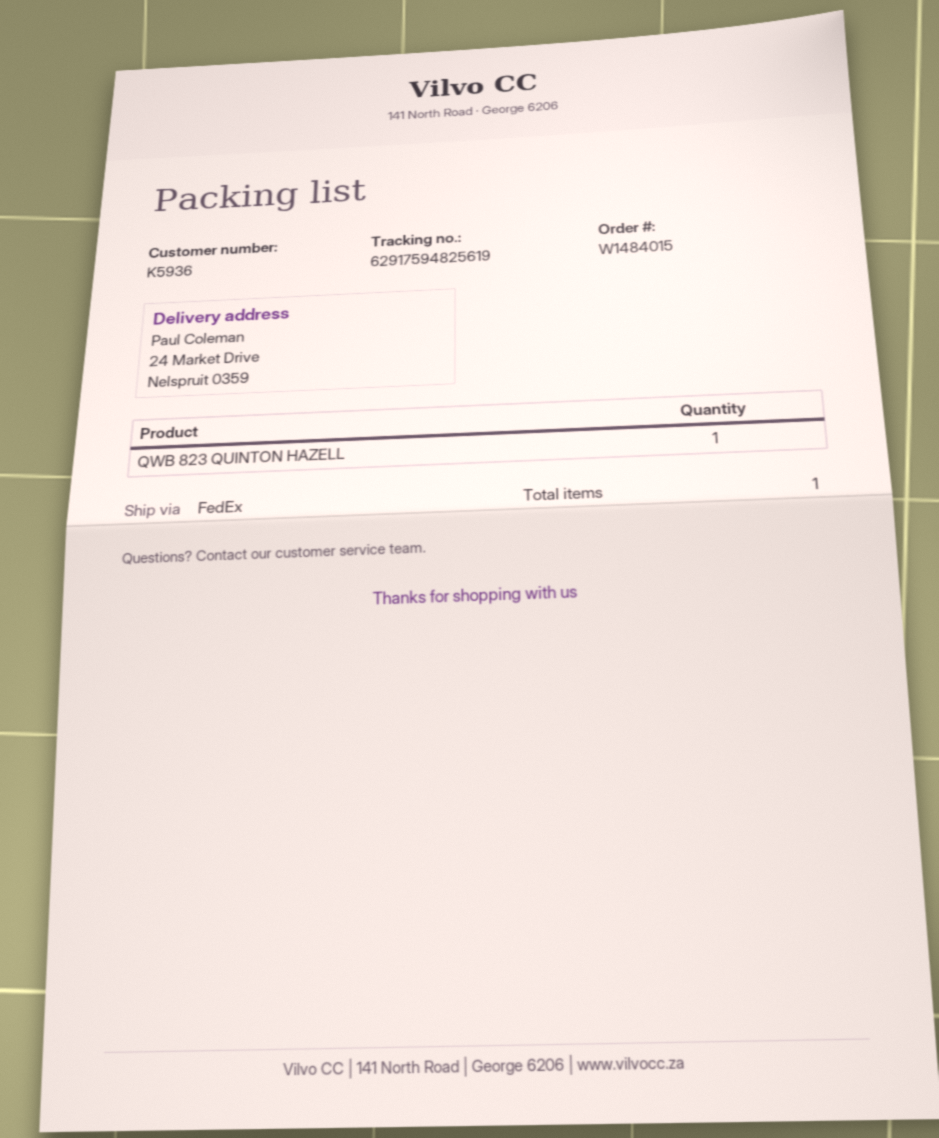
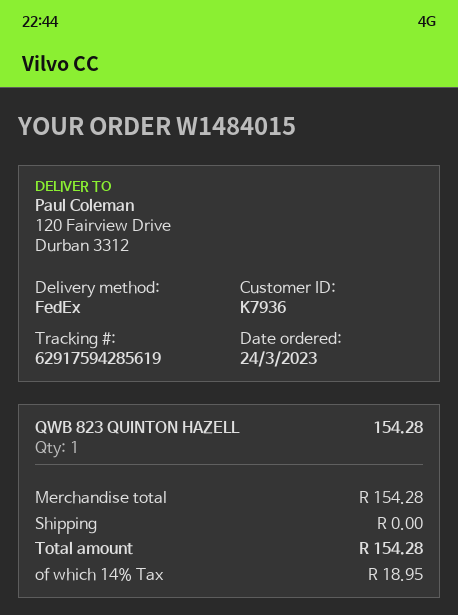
customer number: K5936 -> K7936
tracking number: 62917594825619 -> 62917594285619
ship to: 24 Market Drive, Nelspruit 0359 -> 120 Fairview Drive, Durban 3312

